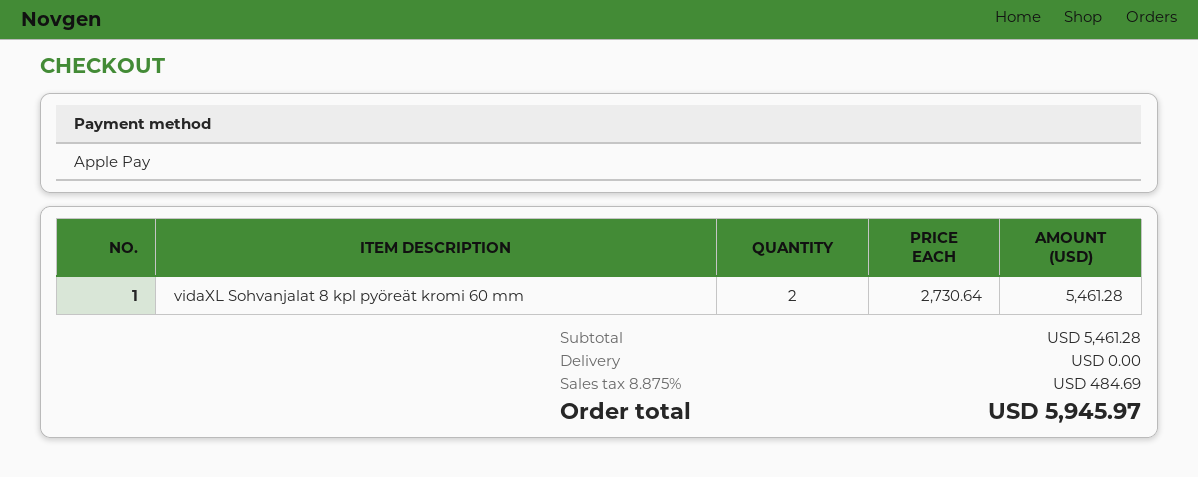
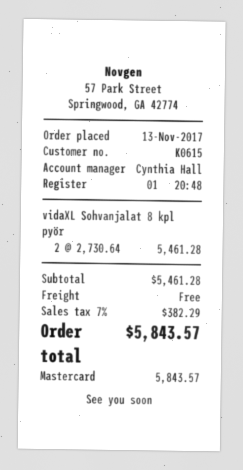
payment method: Apple Pay -> Mastercard
tax: 8.875% = 484.69 -> 7% = 382.29
total: 5945.97 -> 5843.57

